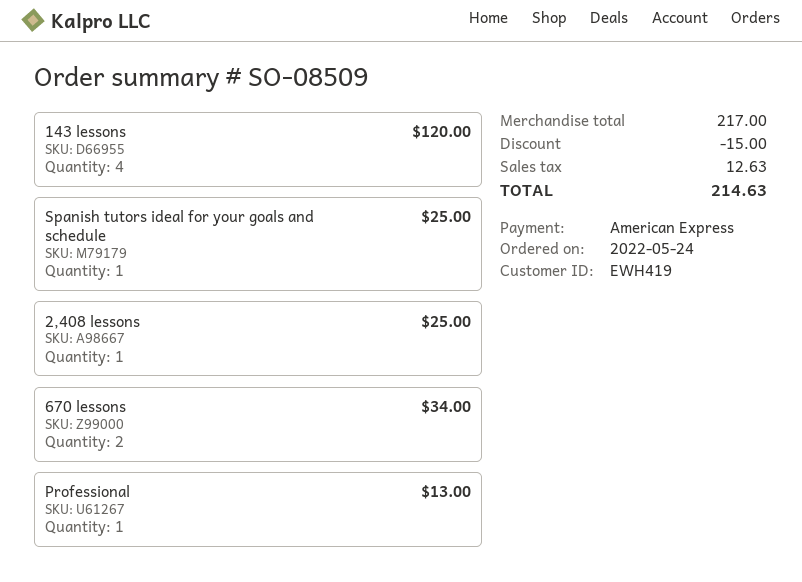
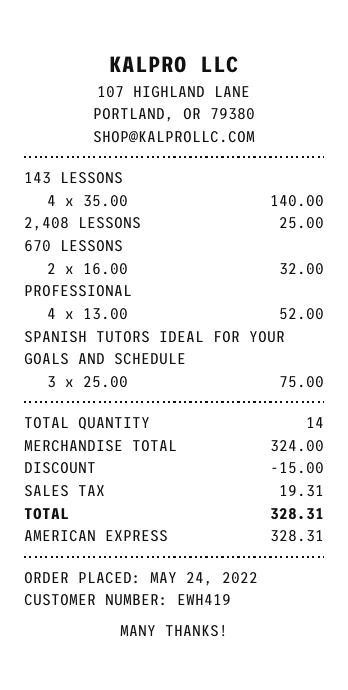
143 lessons: 4 for 120.00 -> 4 for 140.00
Spanish tutors ideal for your goals and schedule: 1 for 25.00 -> 3 for 75.00
670 lessons: 2 for 34.00 -> 2 for 32.00
Professional: 1 for 13.00 -> 4 for 52.00
subtotal: 217.00 -> 324.00
tax: 12.63 -> 19.31
total: 214.63 -> 328.31

